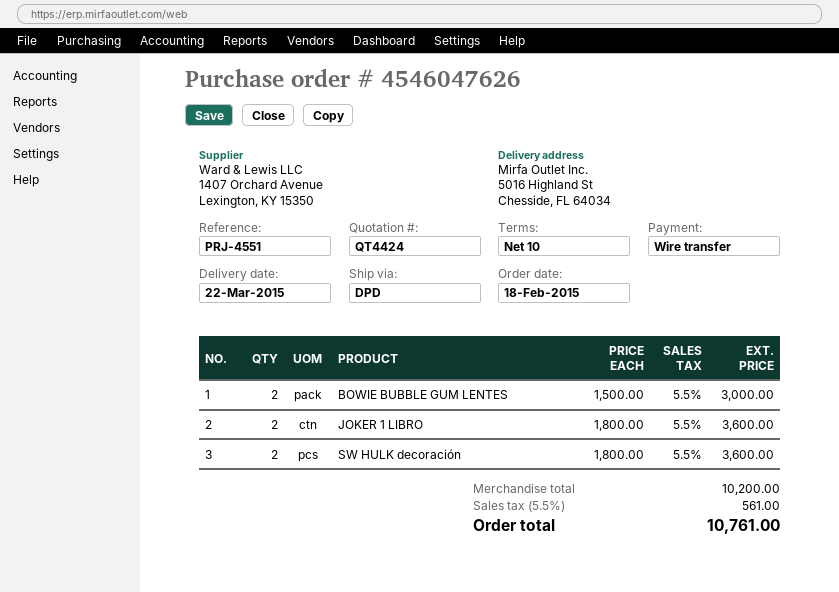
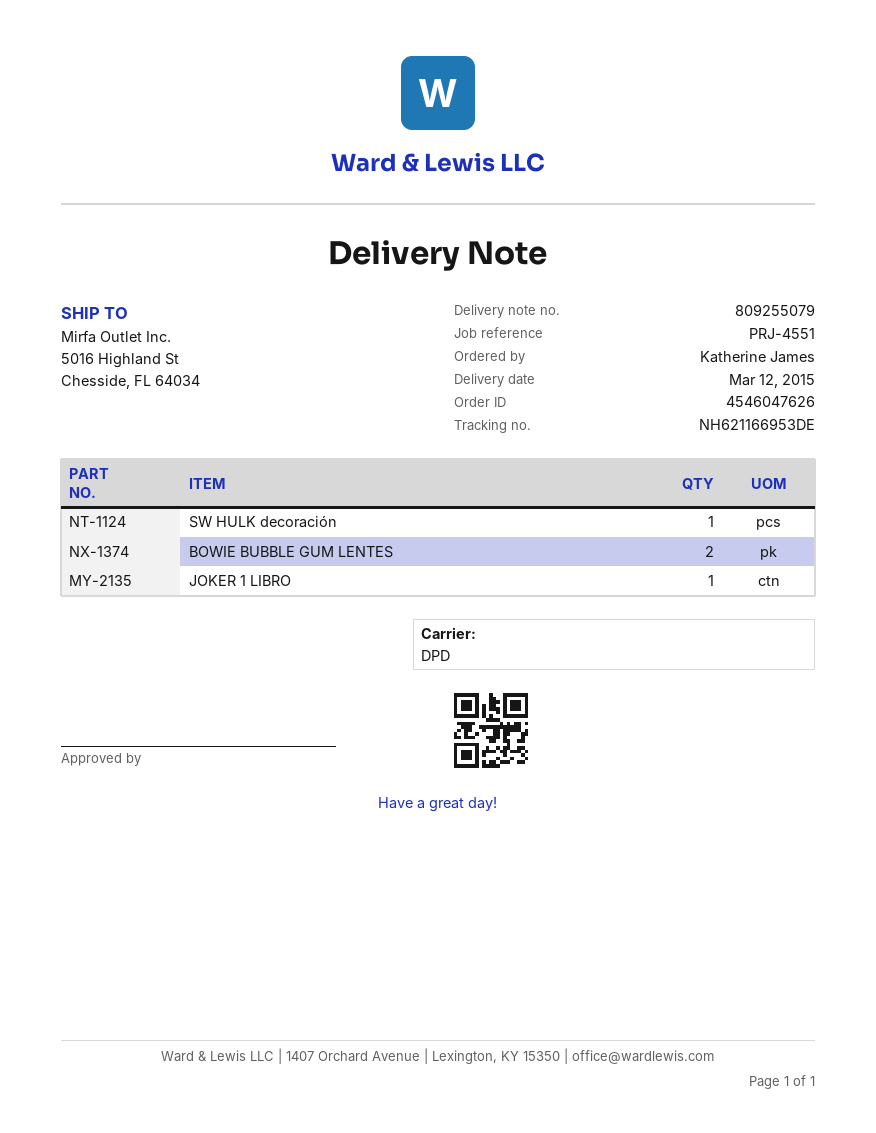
delivery date: 2015-03-22 -> 2015-03-12
JOKER 1 LIBRO: 2 -> 1
SW HULK decoración: 2 -> 1

